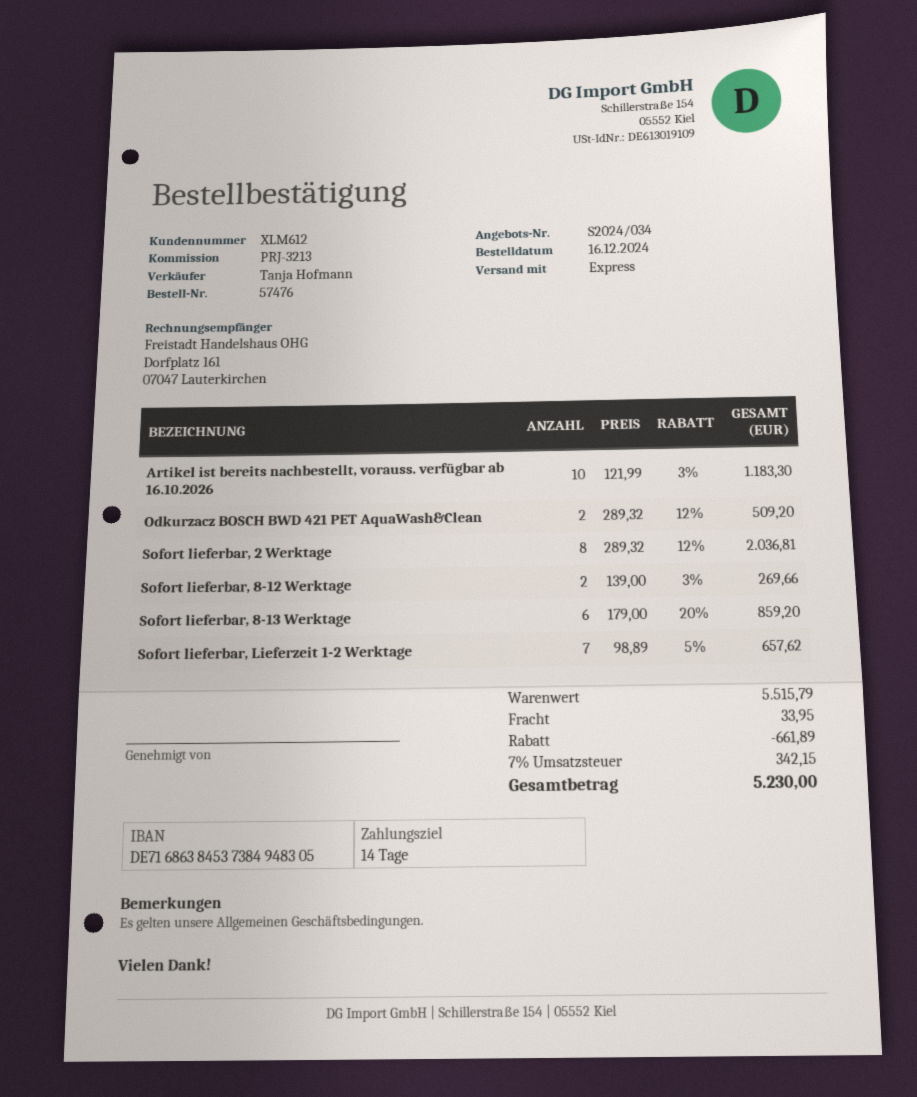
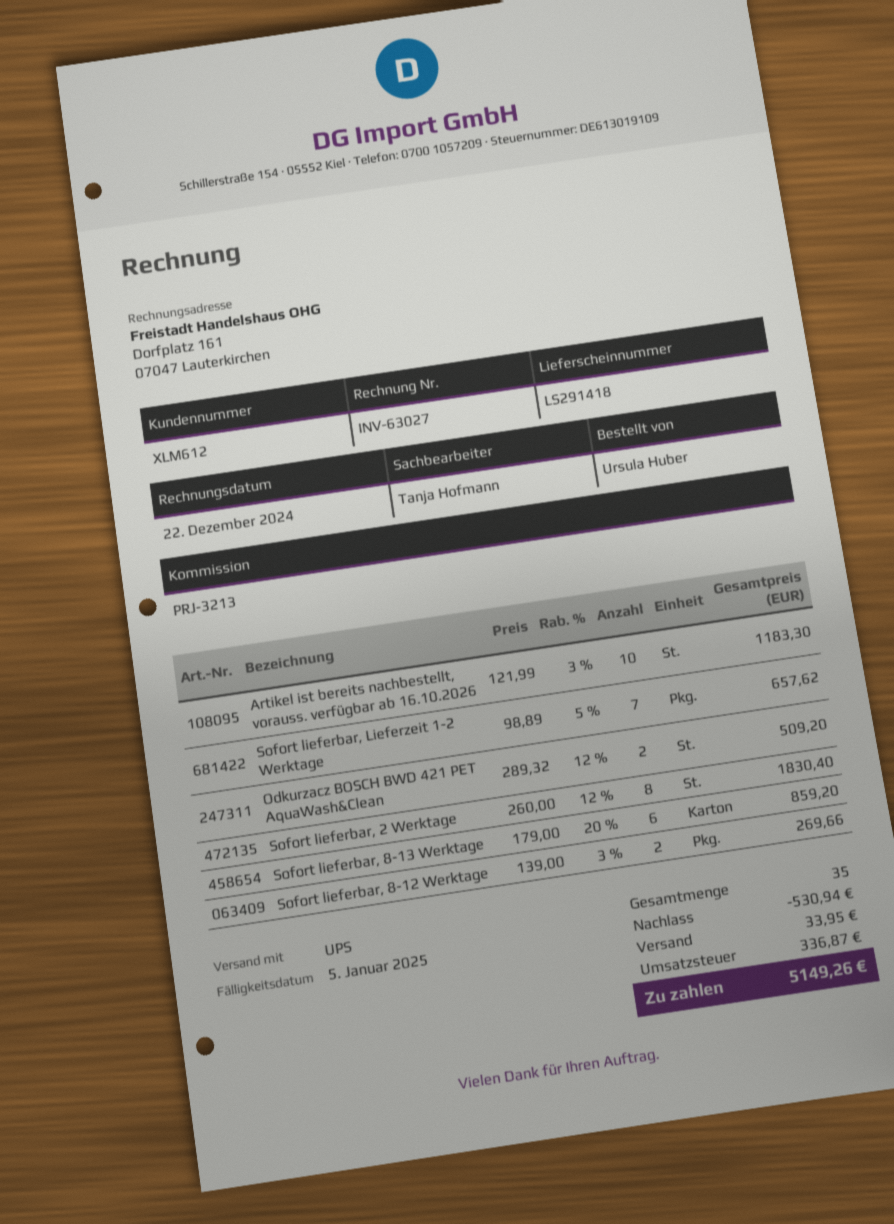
shipping method: express -> UPS
Sofort lieferbar, 2 Werktage: 8 x 289.32 - 12% = 2036.81 -> 8 x 260.00 - 12% = 1830.40
discount: 661.89 -> 530.94
tax: 342.15 -> 336.87
total: 5230.00 -> 5149.26

